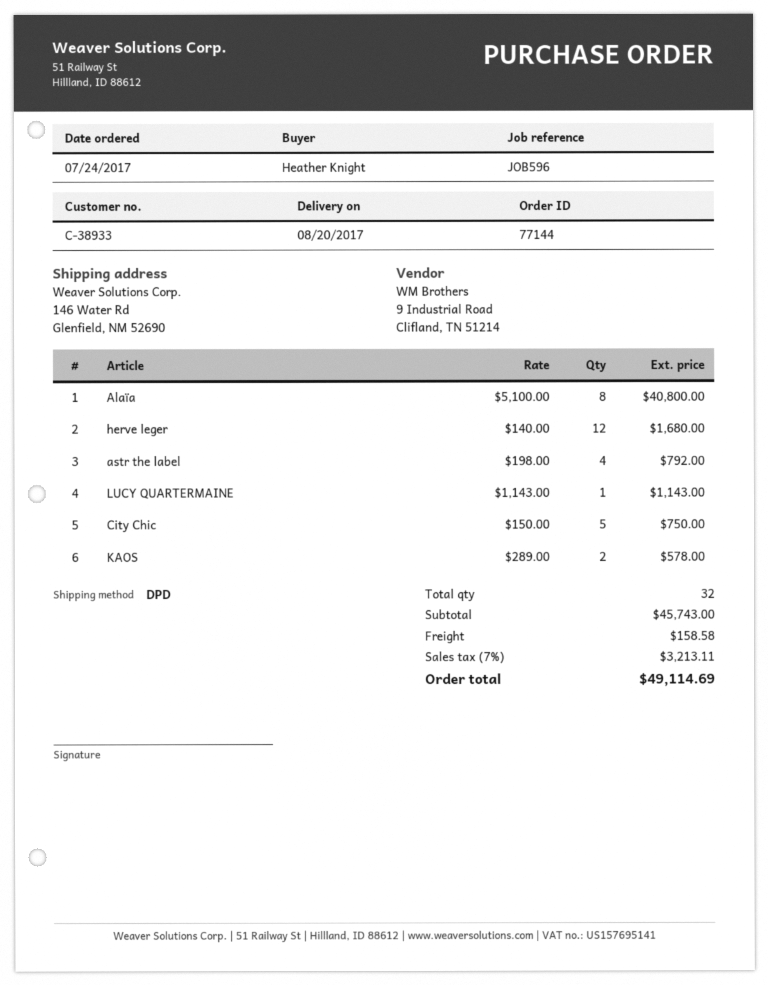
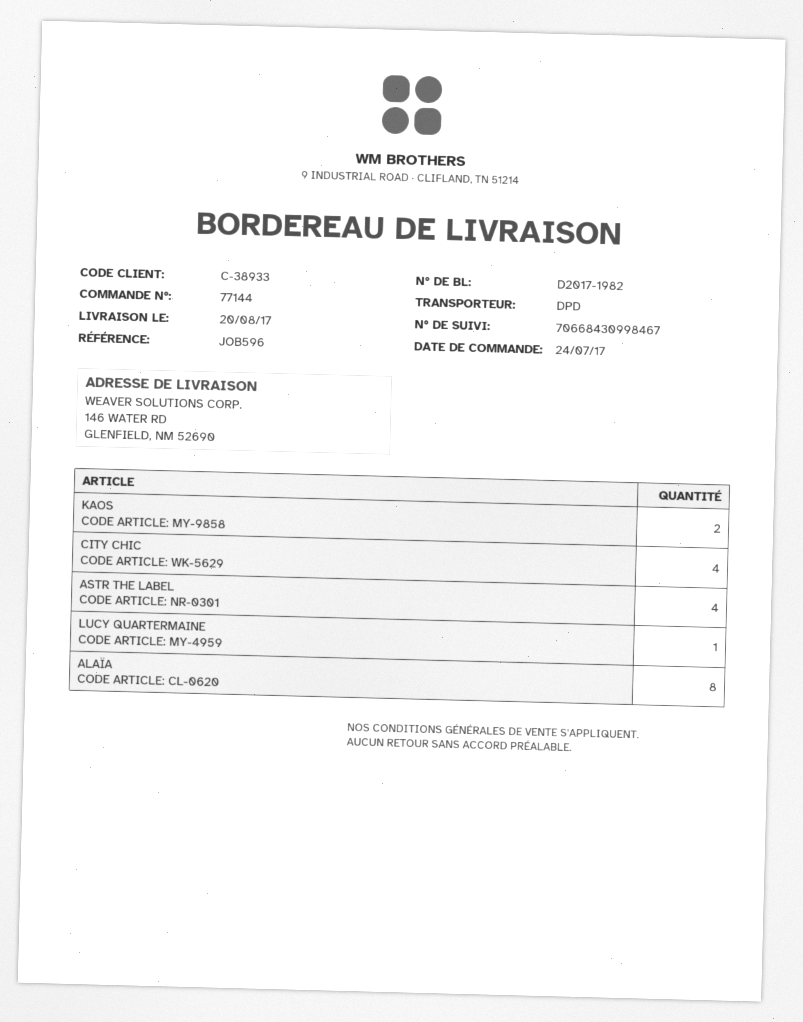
herve leger: 12 -> none
City Chic: 5 -> 4

